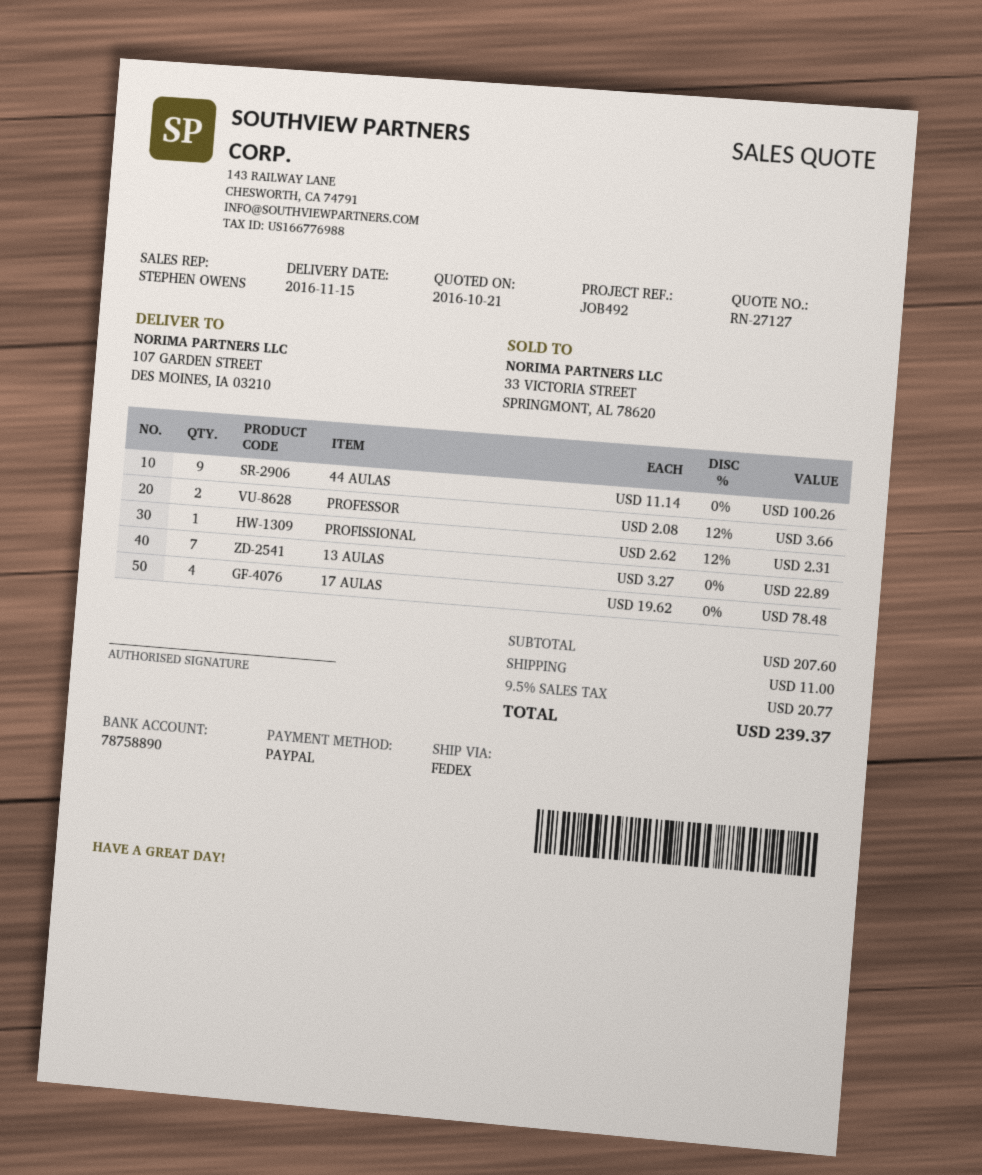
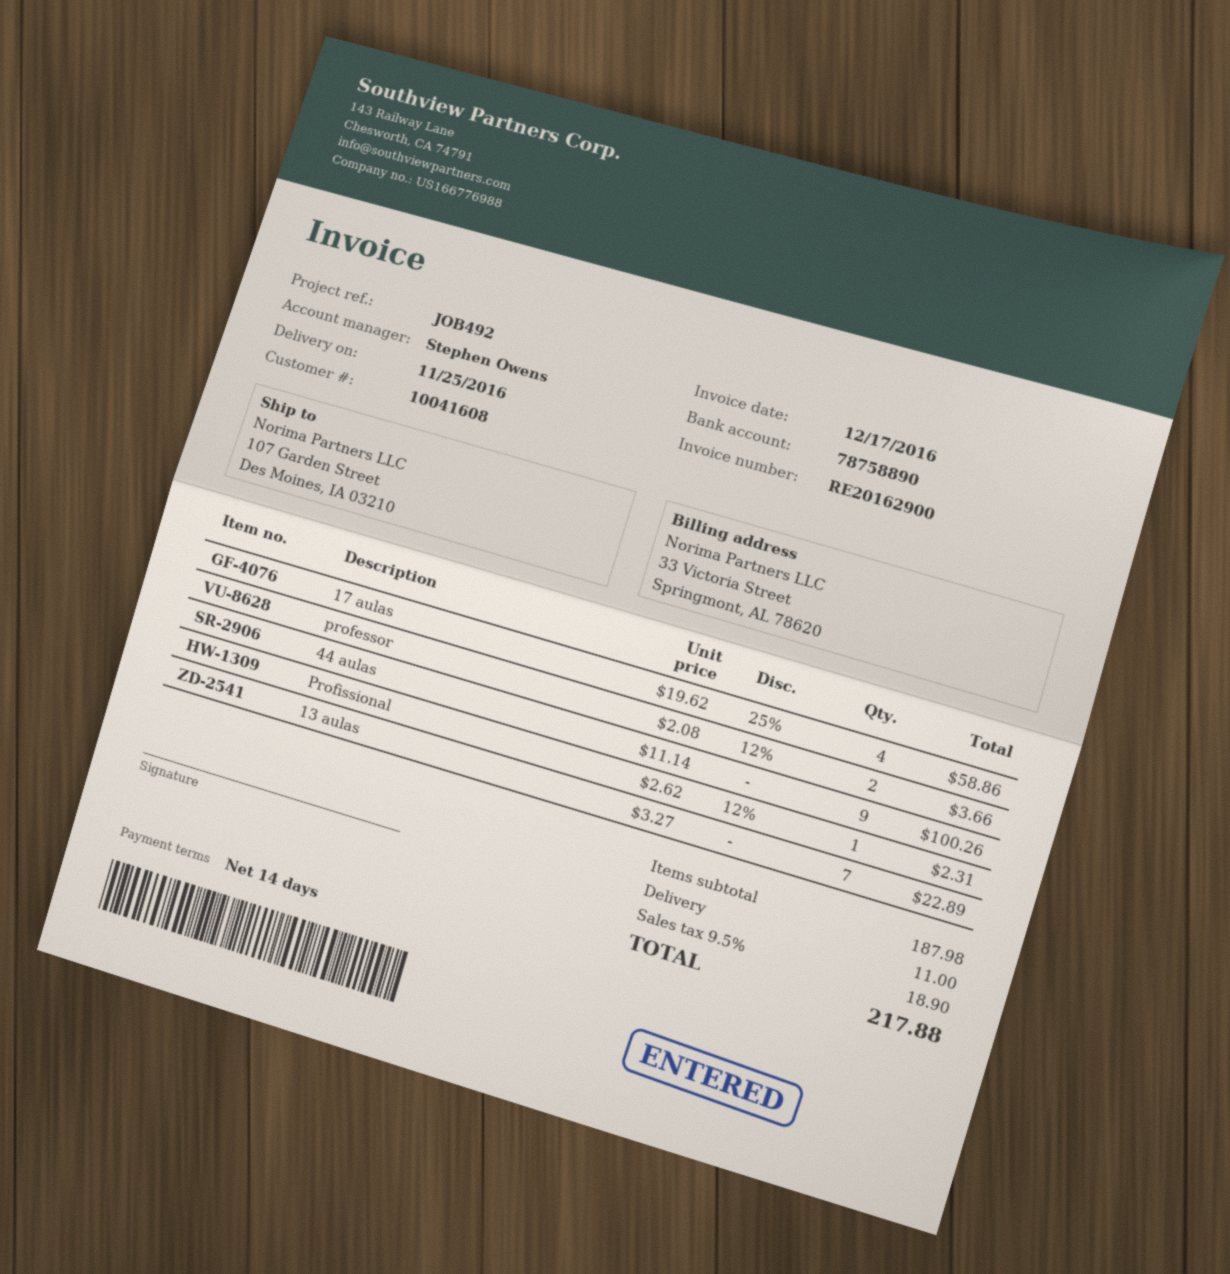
delivery date: 2016-11-15 -> 2016-11-25
17 AULAS: 4 x 19.62 = 78.48 -> 4 x 19.62 - 25% = 58.86
subtotal: 207.60 -> 187.98
tax: 9.5% = 20.77 -> 9.5% = 18.90
total: 239.37 -> 217.88

